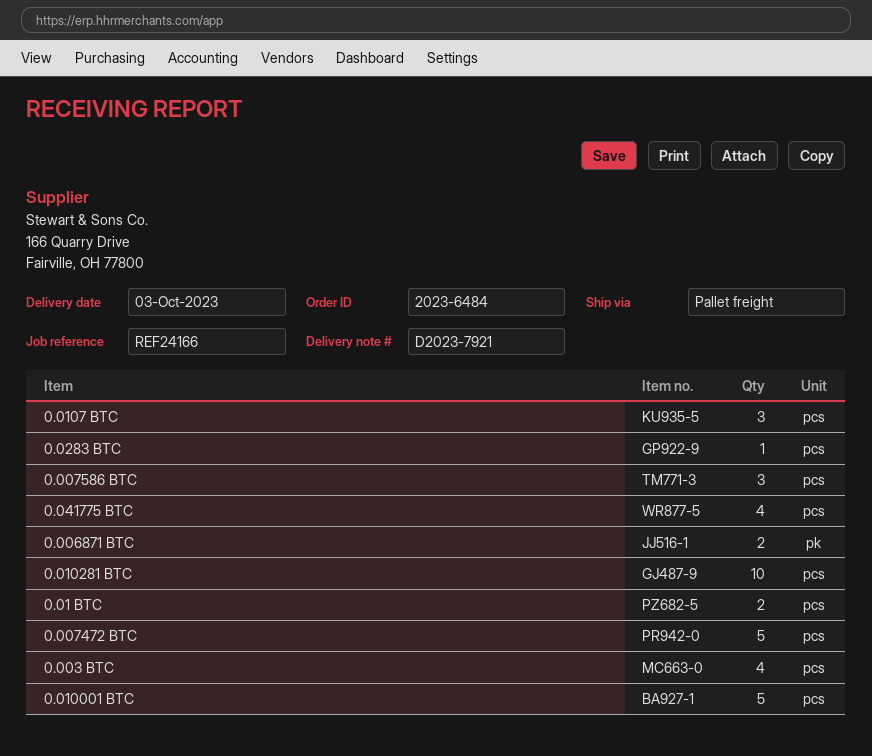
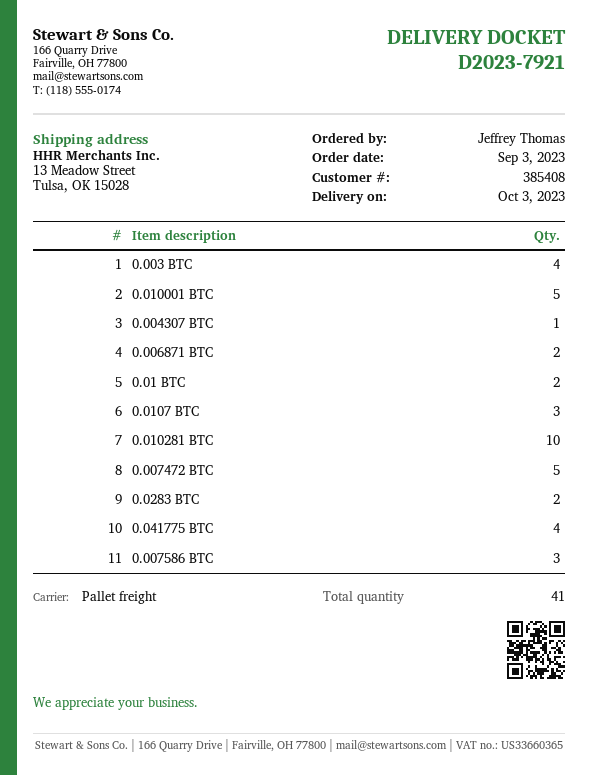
0.0283 BTC: 1 -> 2
0.004307 BTC: none -> 1

